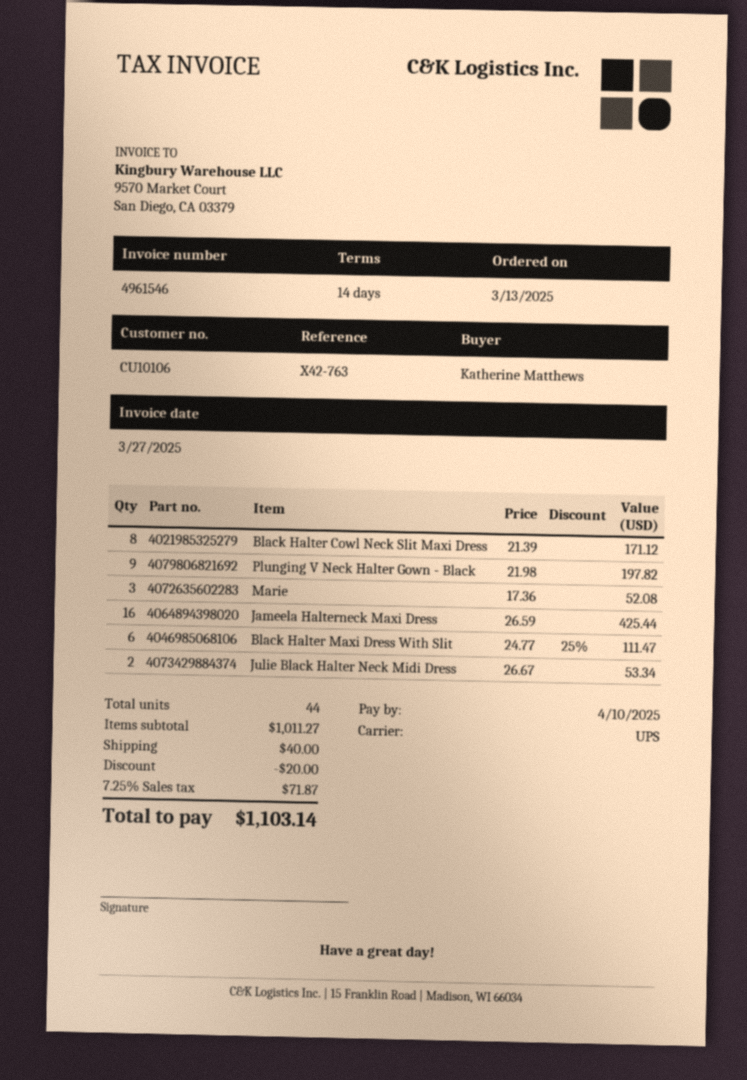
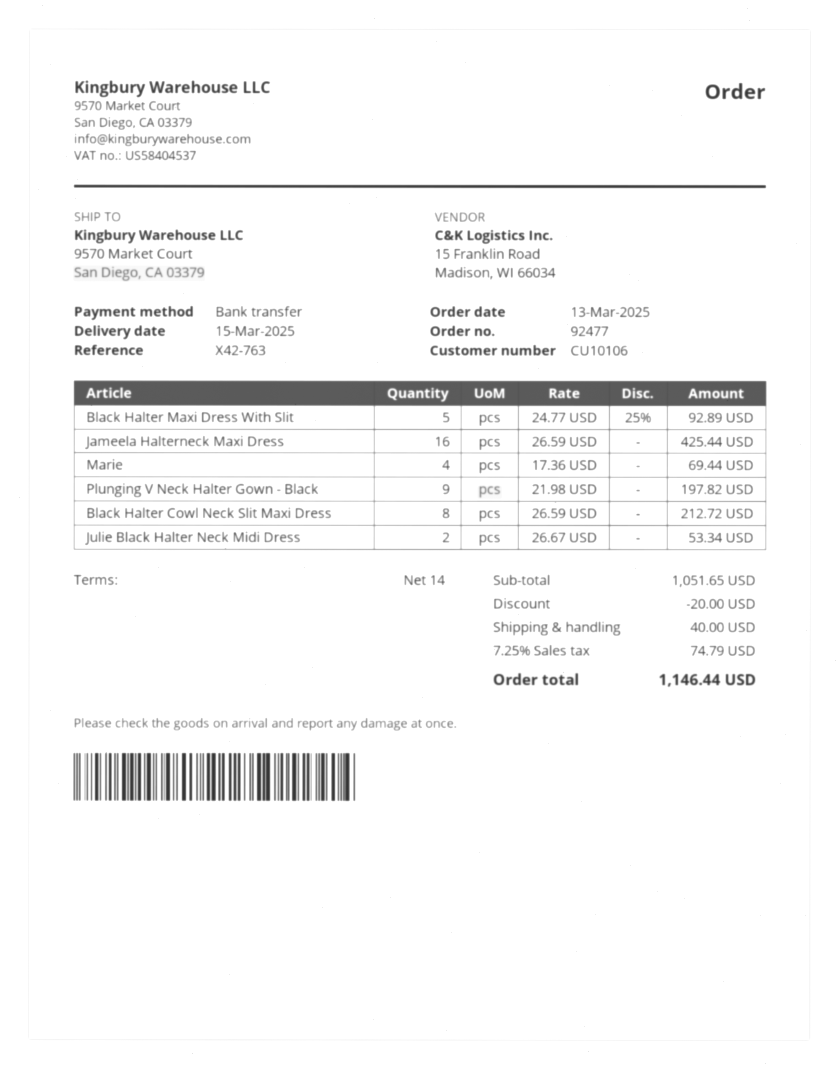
Black Halter Cowl Neck Slit Maxi Dress: 8 x 21.39 = 171.12 -> 8 x 26.59 = 212.72
Marie: 3 x 17.36 = 52.08 -> 4 x 17.36 = 69.44
Black Halter Maxi Dress With Slit: 6 x 24.77 - 25% = 111.47 -> 5 x 24.77 - 25% = 92.89
subtotal: 1011.27 -> 1051.65
tax: 7.25% = 71.87 -> 7.25% = 74.79
total: 1103.14 -> 1146.44

